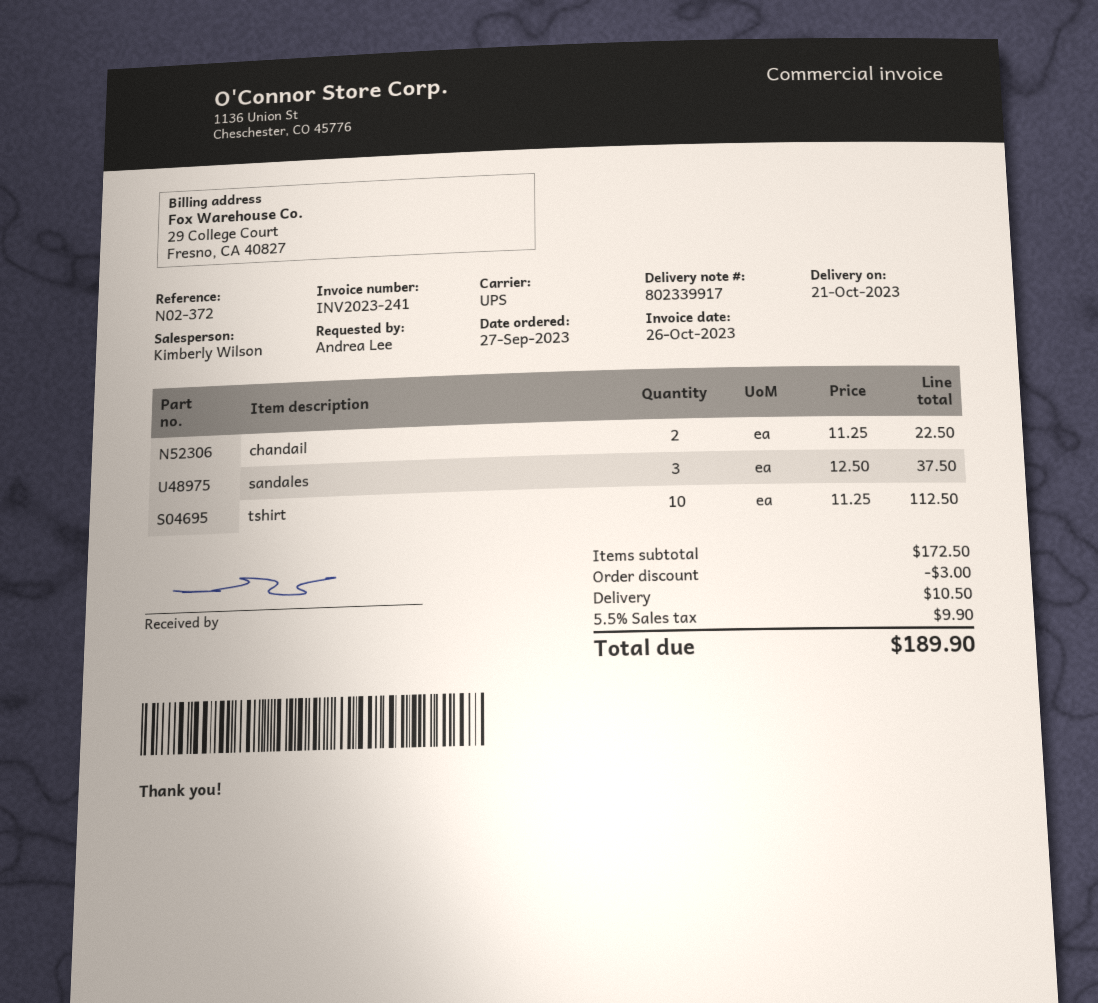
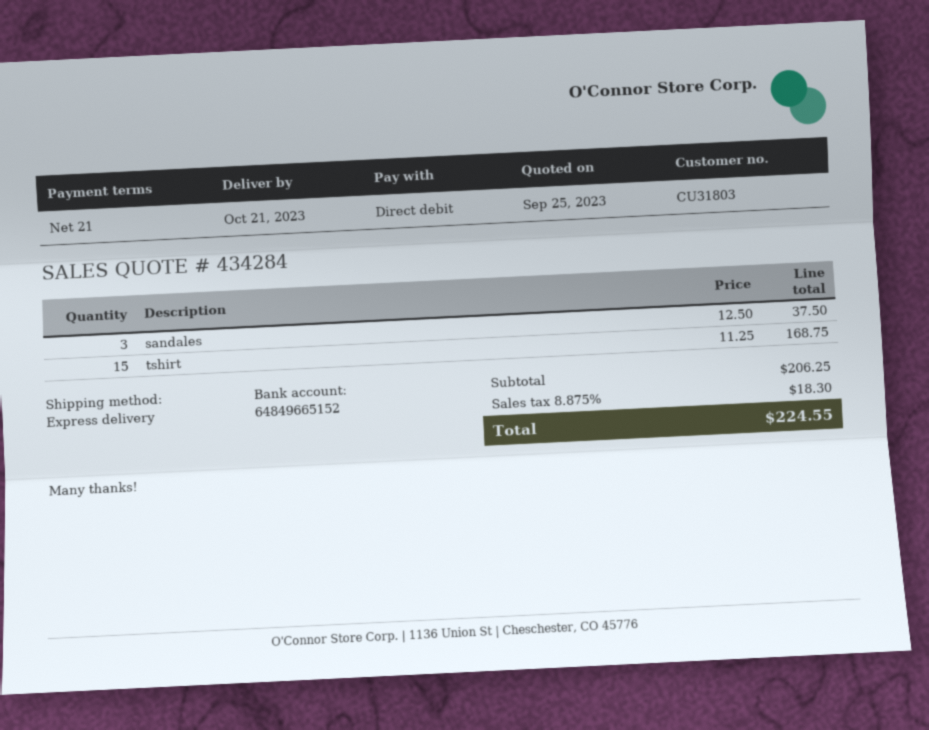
shipping method: UPS -> express
chandail: 2 x 11.25 = 22.50 -> none
tshirt: 10 x 11.25 = 112.50 -> 15 x 11.25 = 168.75
subtotal: 172.50 -> 206.25
discount: 3.00 -> none
shipping: 10.50 -> none
tax: 5.5% = 9.90 -> 8.875% = 18.30
total: 189.90 -> 224.55

